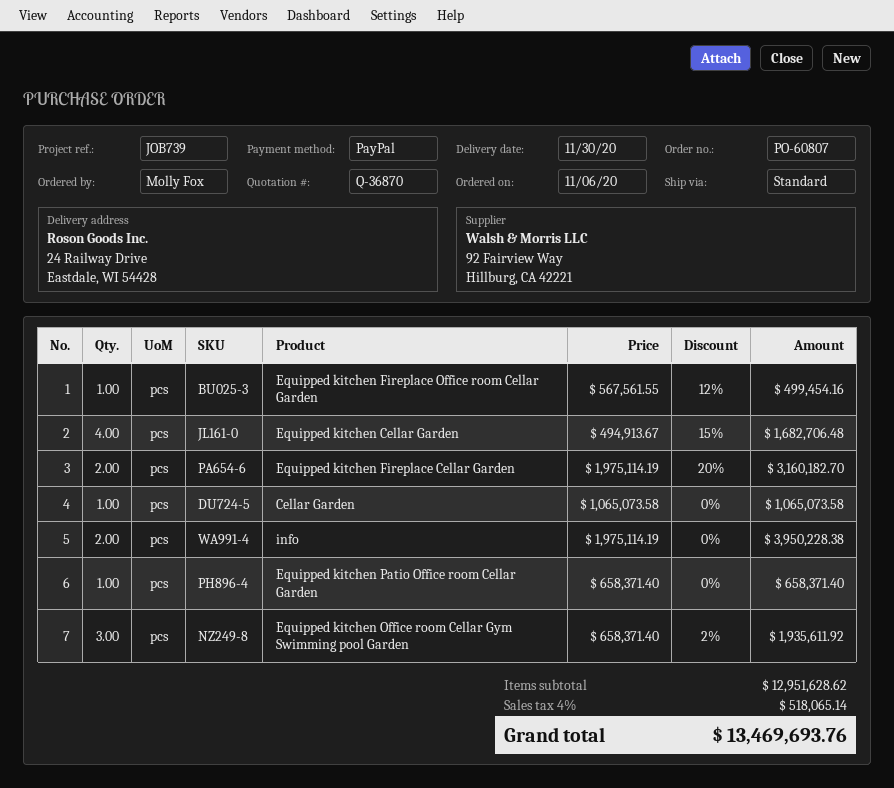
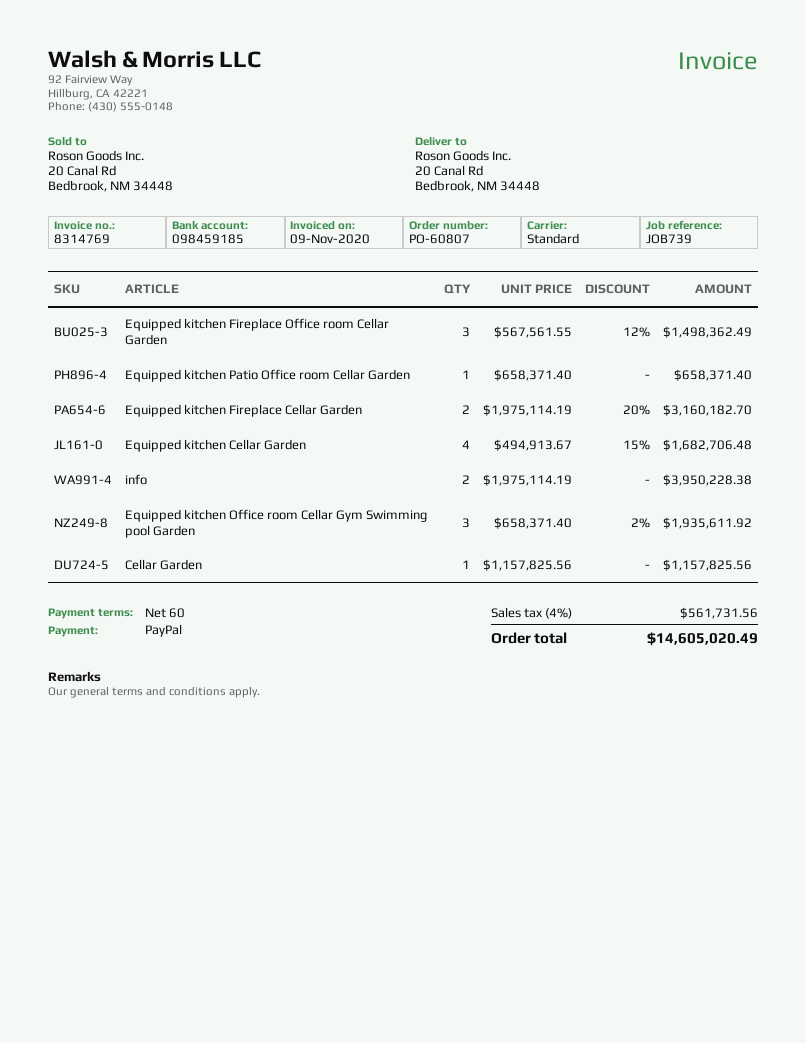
ship to: 24 Railway Drive, Eastdale, WI 54428 -> 20 Canal Rd, Bedbrook, NM 34448
Equipped kitchen Fireplace Office room Cellar Garden: 1 x 567561.55 - 12% = 499454.16 -> 3 x 567561.55 - 12% = 1498362.49
Cellar Garden: 1 x 1065073.58 = 1065073.58 -> 1 x 1157825.56 = 1157825.56
tax: 4% = 518065.14 -> 4% = 561731.56
total: 13469693.76 -> 14605020.49

